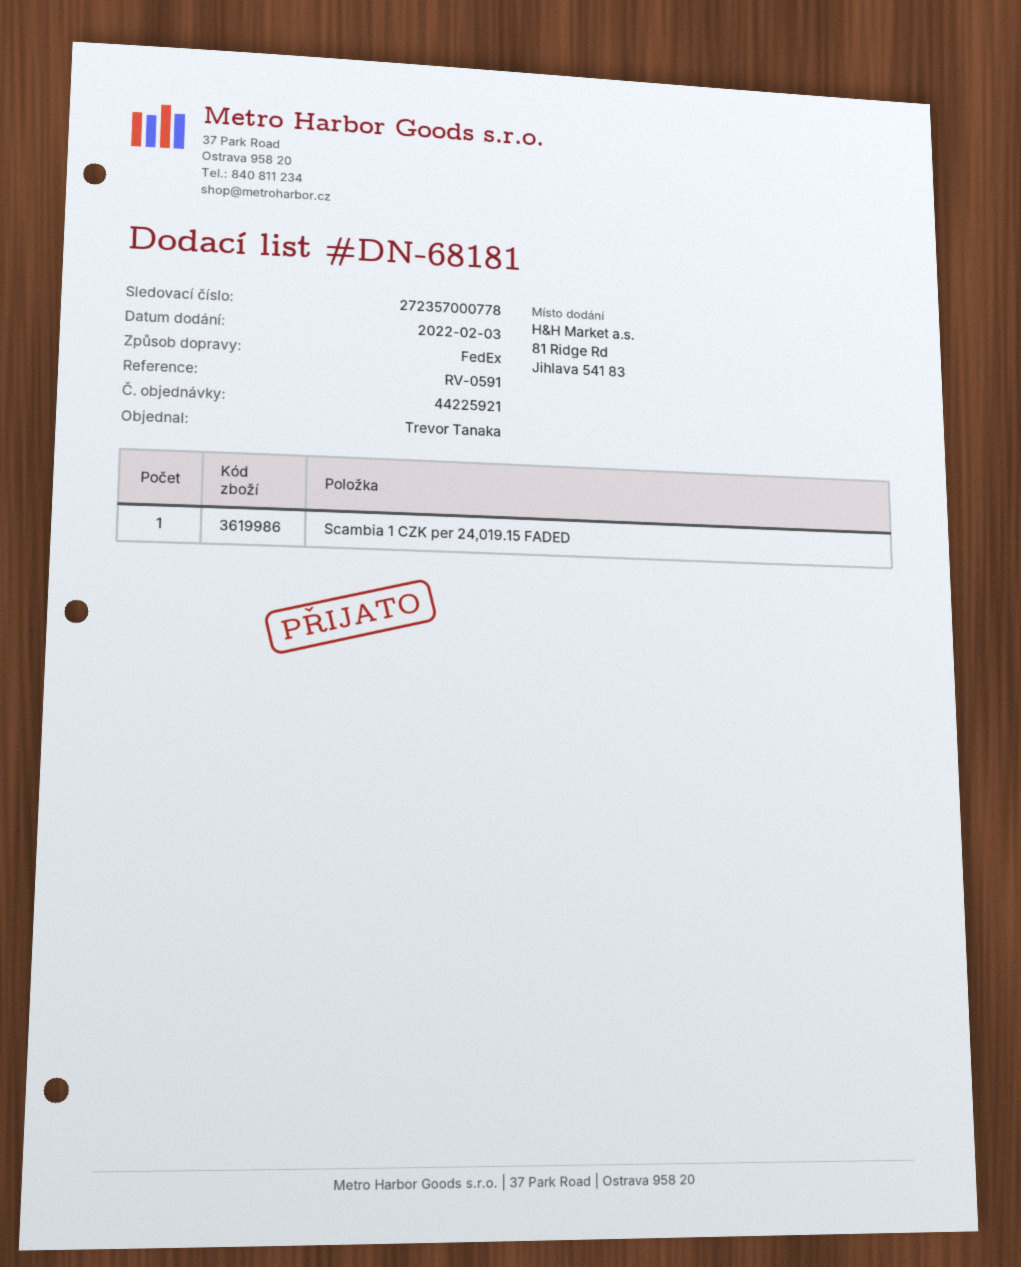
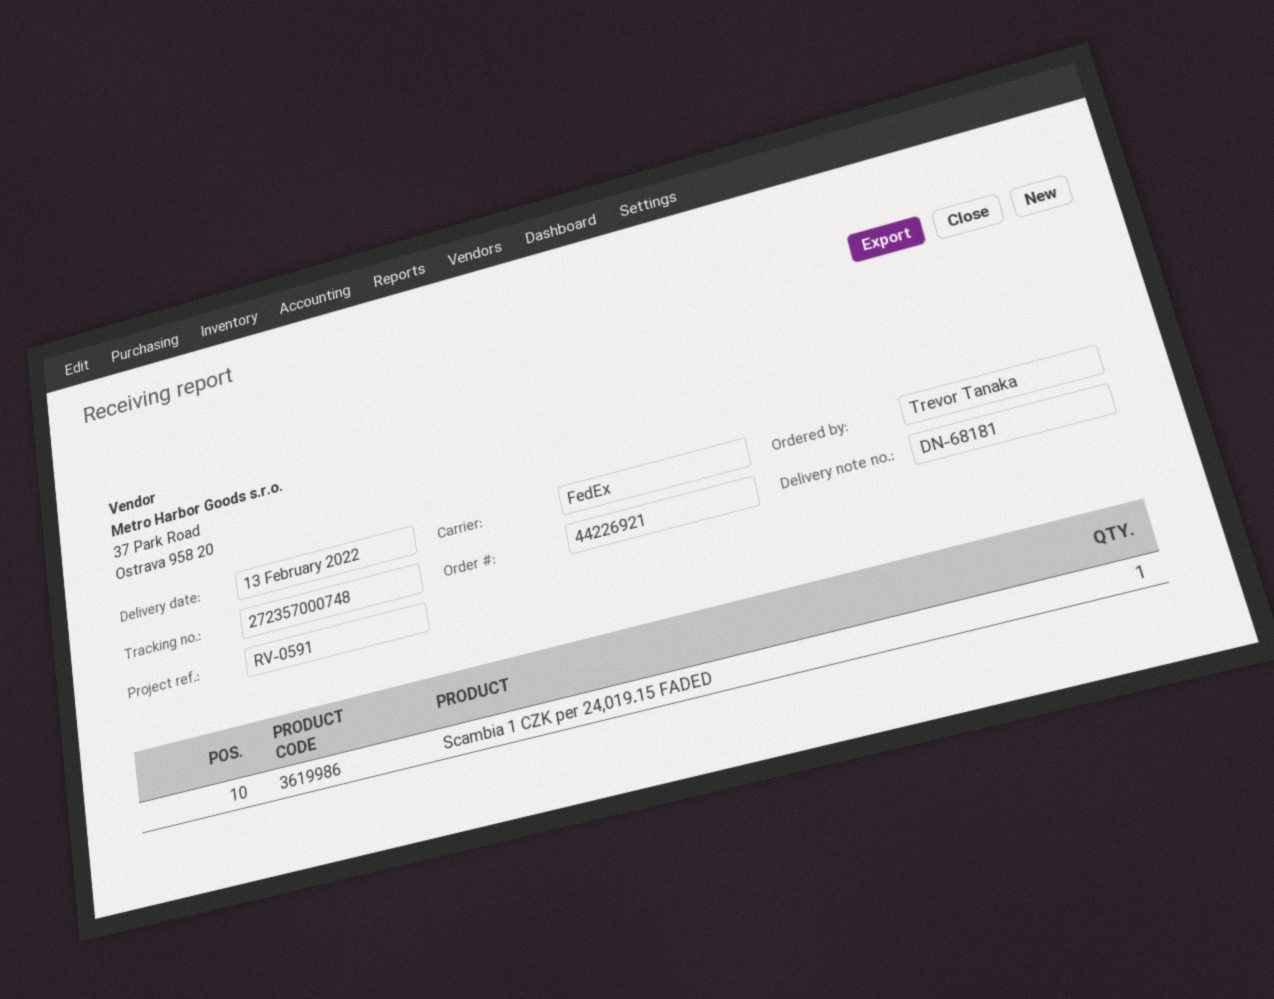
order number: 44225921 -> 44226921
delivery date: 2022-02-03 -> 2022-02-13
tracking number: 272357000778 -> 272357000748

